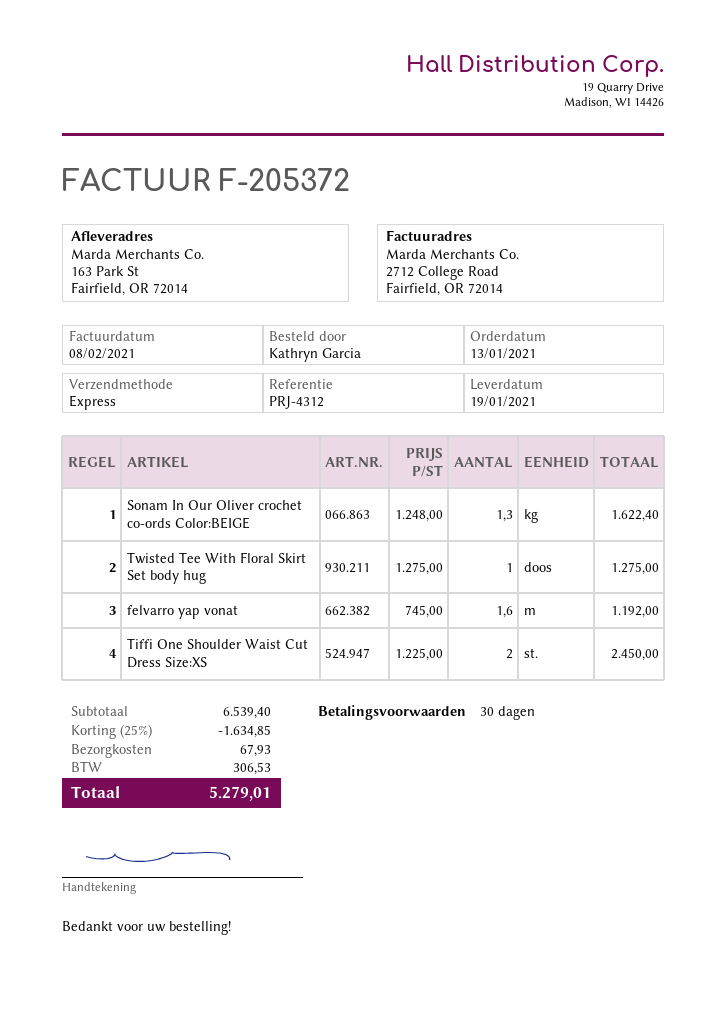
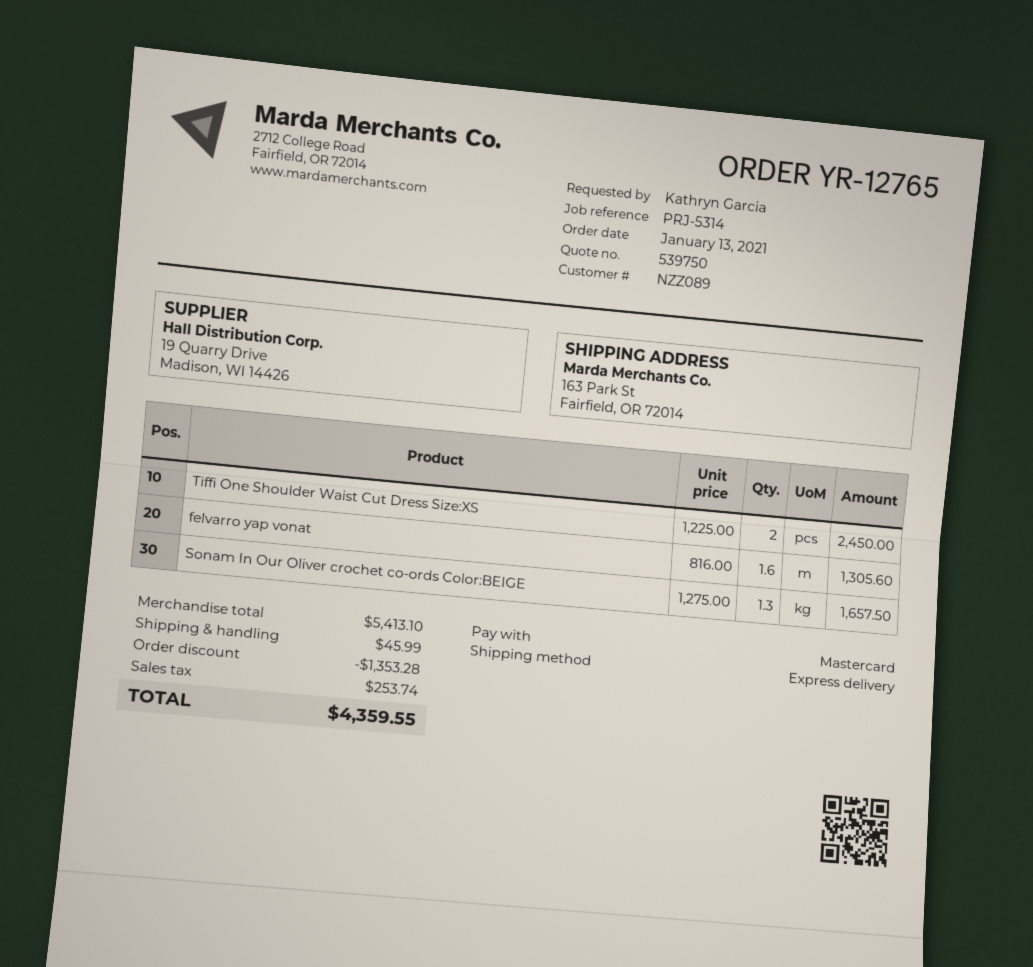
reference: PRJ-4312 -> PRJ-5314
Sonam In Our Oliver crochet co-ords Color:BEIGE: 1.3 x 1248.00 = 1622.40 -> 1.3 x 1275.00 = 1657.50
Twisted Tee With Floral Skirt Set body hug: 1 x 1275.00 = 1275.00 -> none
felvarro yap vonat: 1.6 x 745.00 = 1192.00 -> 1.6 x 816.00 = 1305.60
subtotal: 6539.40 -> 5413.10
discount: 1634.85 -> 1353.28
shipping: 67.93 -> 45.99
tax: 306.53 -> 253.74
total: 5279.01 -> 4359.55

